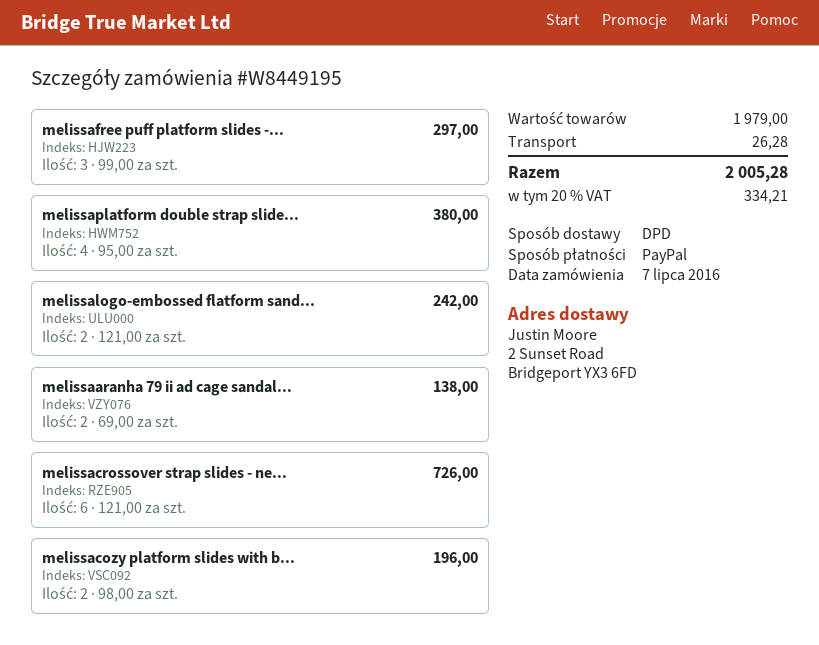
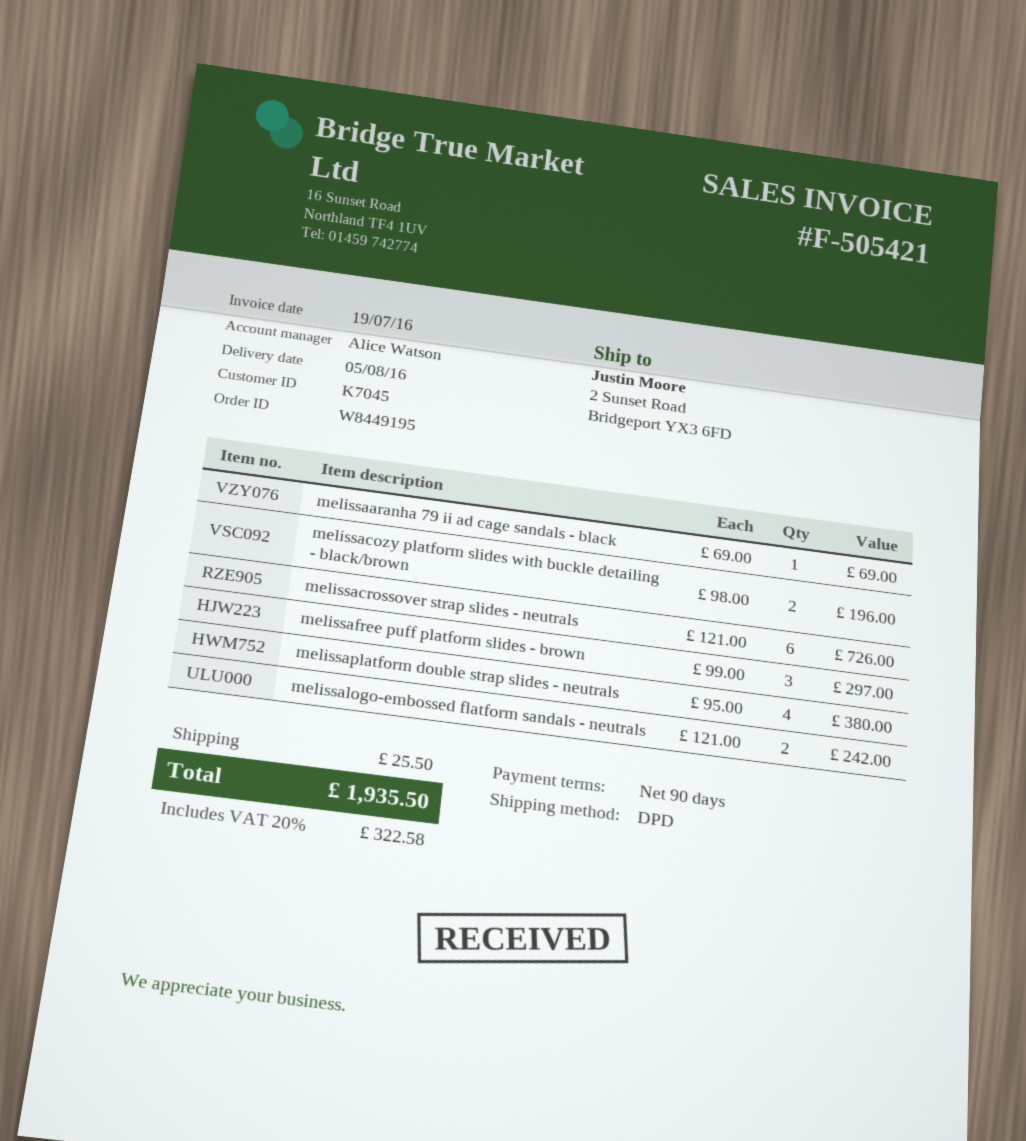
melissaaranha 79 ii ad cage sandal...: 2 x 69.00 = 138.00 -> 1 x 69.00 = 69.00
shipping: 26.28 -> 25.50
tax: 20% = 334.21 -> 20% = 322.58
total: 2005.28 -> 1935.50

